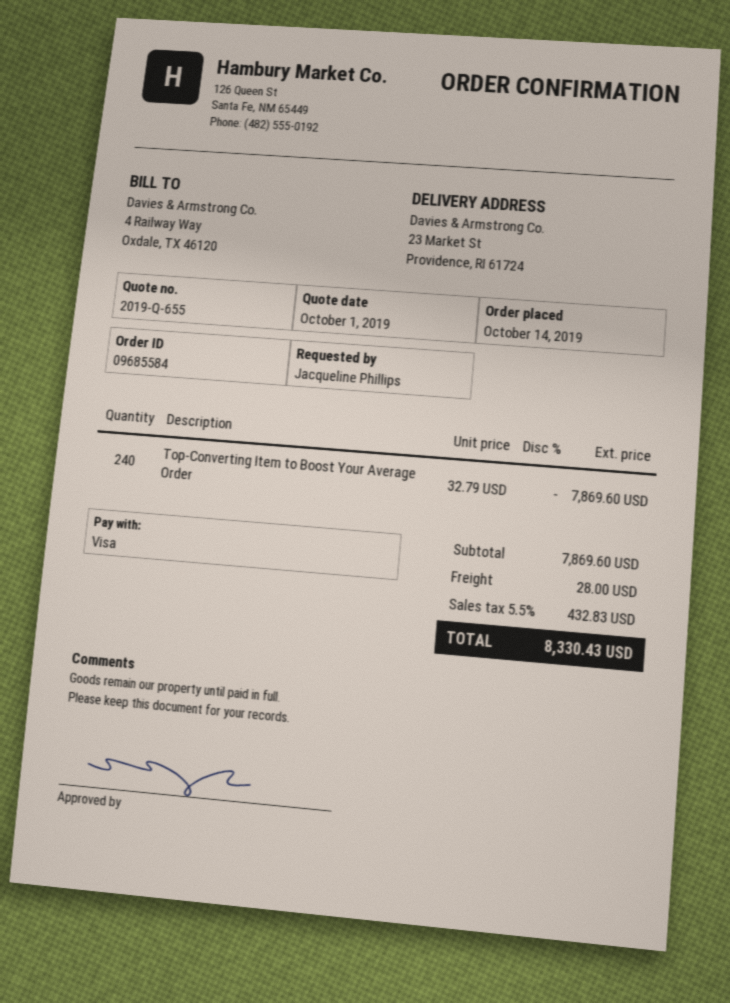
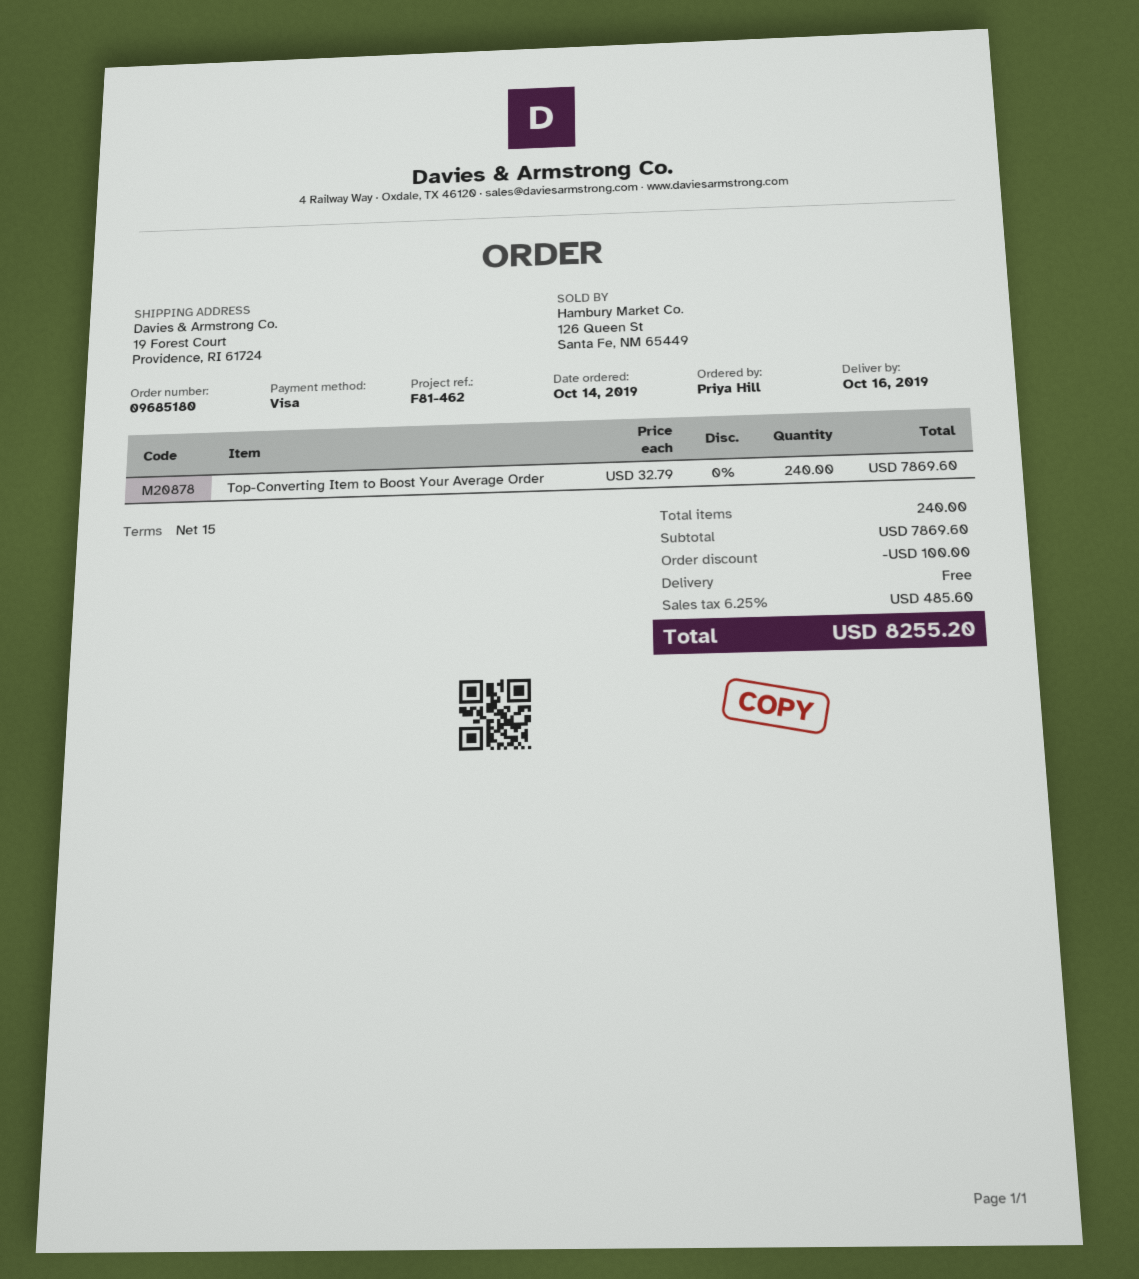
order number: 09685584 -> 09685180
ordered by: Jacqueline Phillips -> Priya Hill
ship to: 23 Market St, Providence, RI 61724 -> 19 Forest Court, Providence, RI 61724
discount: none -> 100.00
shipping: 28.00 -> 0.00
tax: 5.5% = 432.83 -> 6.25% = 485.60
total: 8330.43 -> 8255.20

